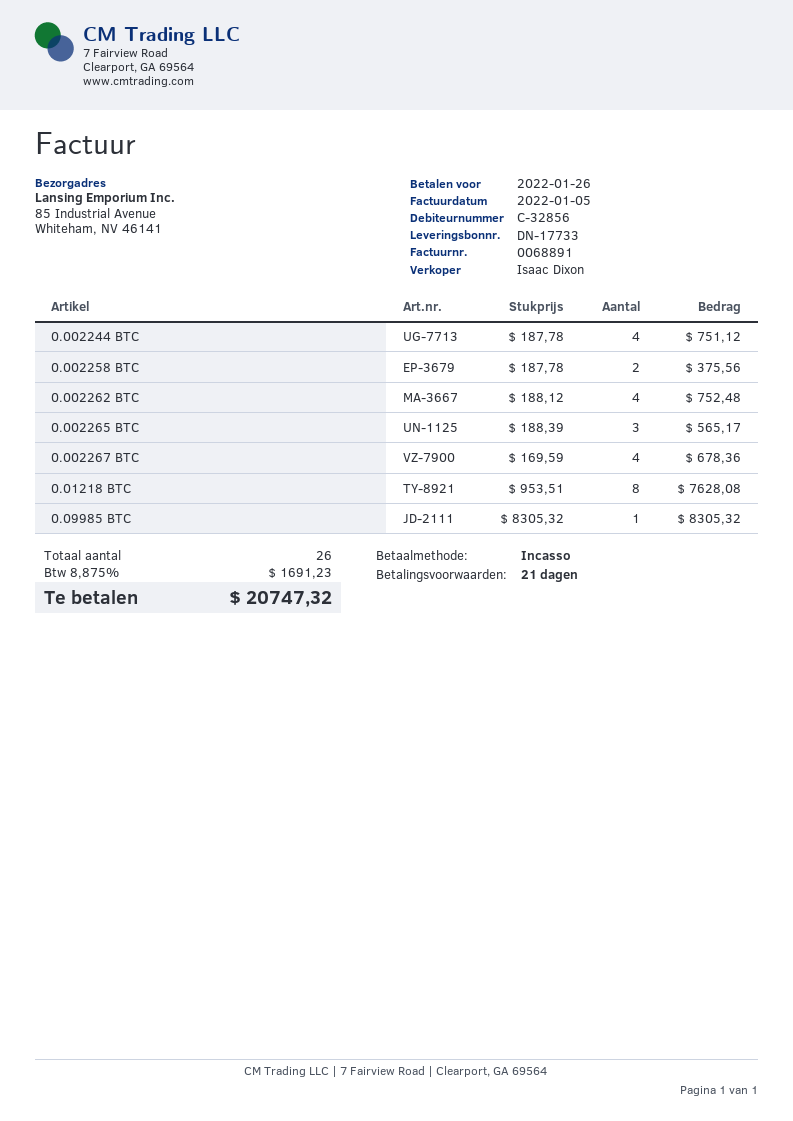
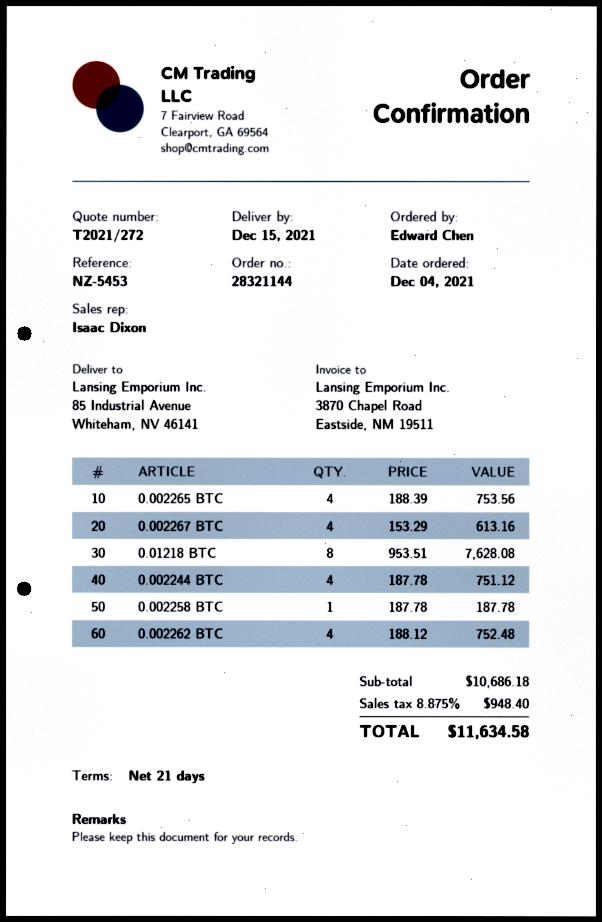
0.002258 BTC: 2 x 187.78 = 375.56 -> 1 x 187.78 = 187.78
0.002265 BTC: 3 x 188.39 = 565.17 -> 4 x 188.39 = 753.56
0.002267 BTC: 4 x 169.59 = 678.36 -> 4 x 153.29 = 613.16
0.09985 BTC: 1 x 8305.32 = 8305.32 -> none
tax: 8.875% = 1691.23 -> 8.875% = 948.40
total: 20747.32 -> 11634.58

